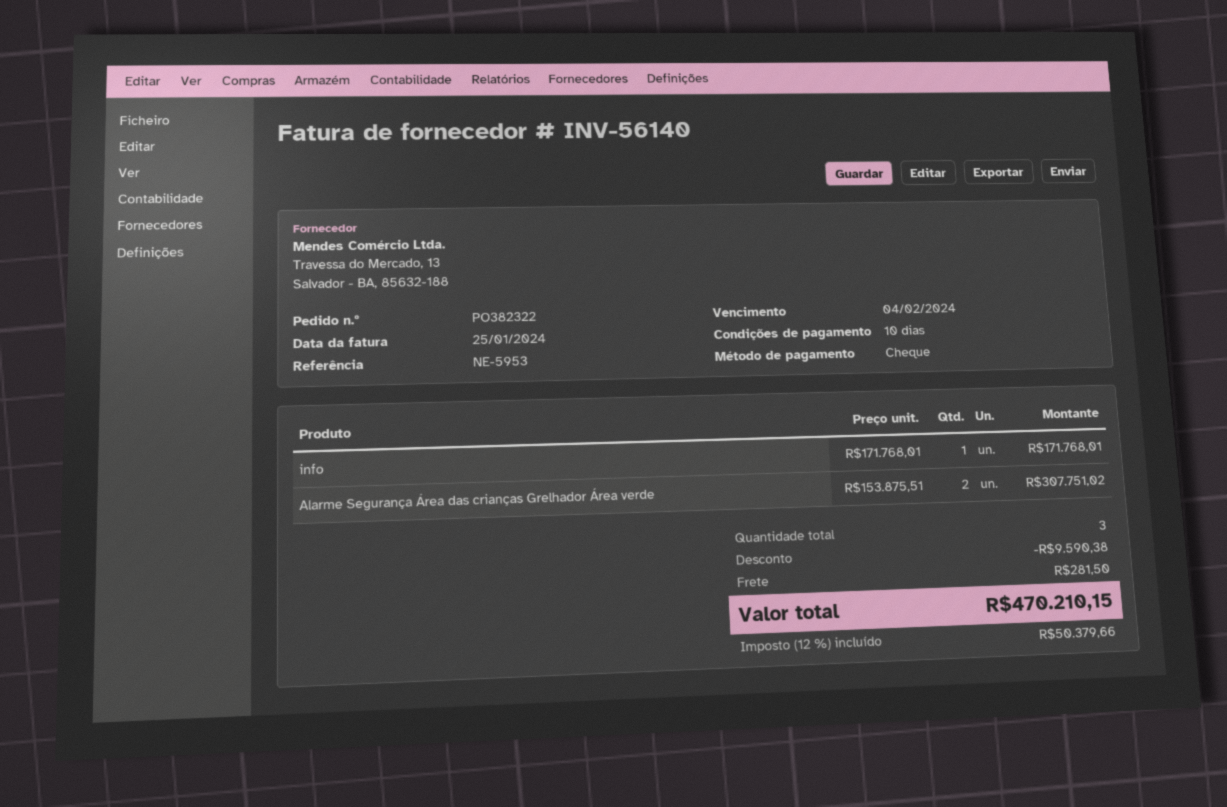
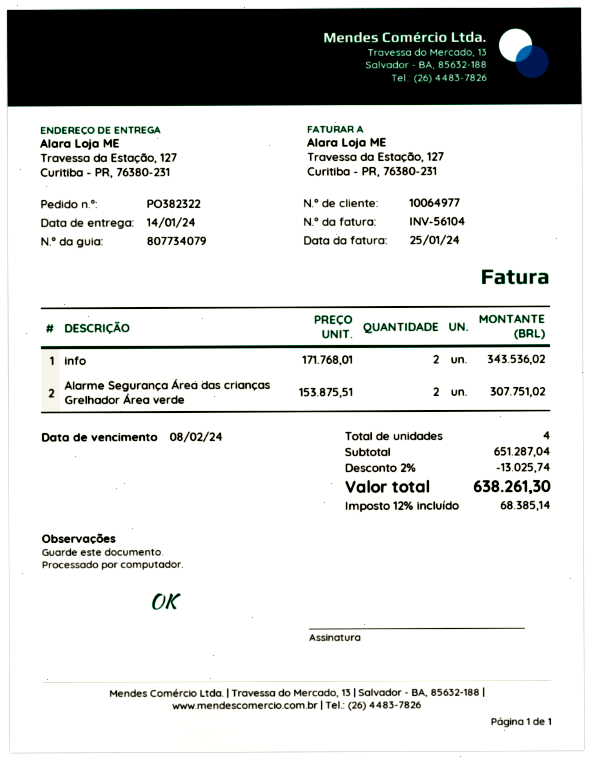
invoice number: INV-56140 -> INV-56104
due date: 2024-02-04 -> 2024-02-08
info: 1 x 171768.01 = 171768.01 -> 2 x 171768.01 = 343536.02
total quantity: 3 -> 4
discount: 9590.38 -> 13025.74
shipping: 281.50 -> none
tax: 12% = 50379.66 -> 12% = 68385.14
total: 470210.15 -> 638261.30

